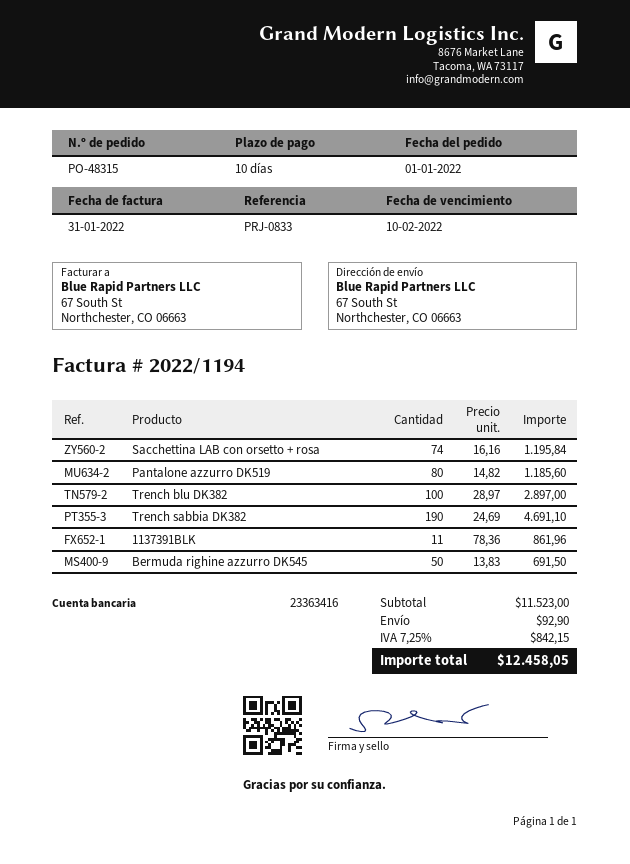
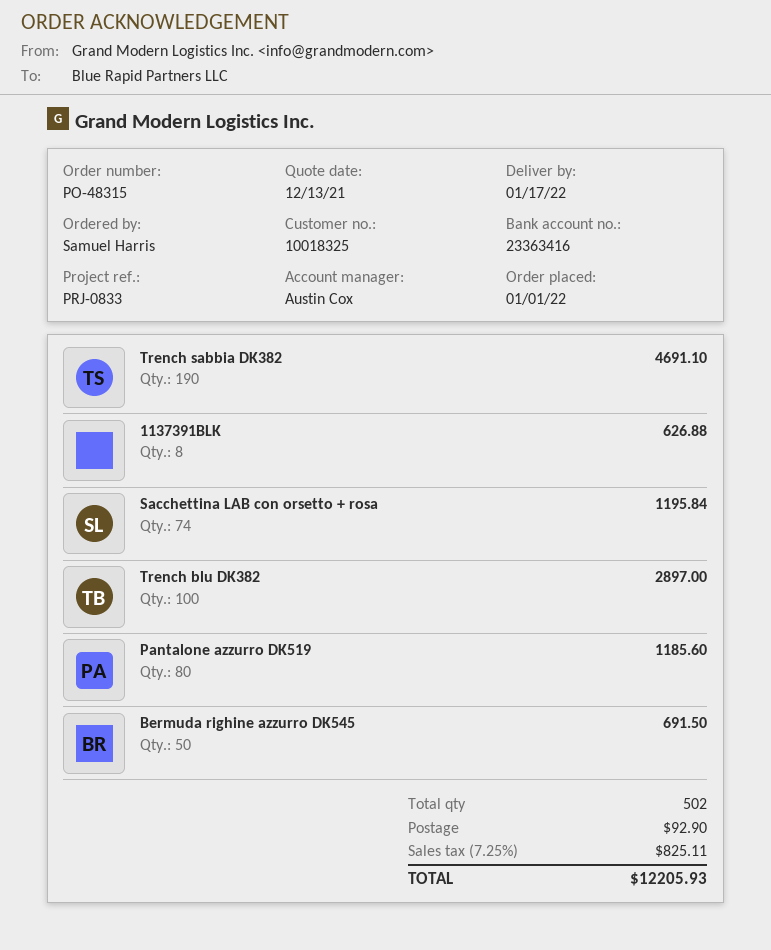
1137391BLK: 11 for 861.96 -> 8 for 626.88
tax: 7.25% = 842.15 -> 7.25% = 825.11
total: 12458.05 -> 12205.93

